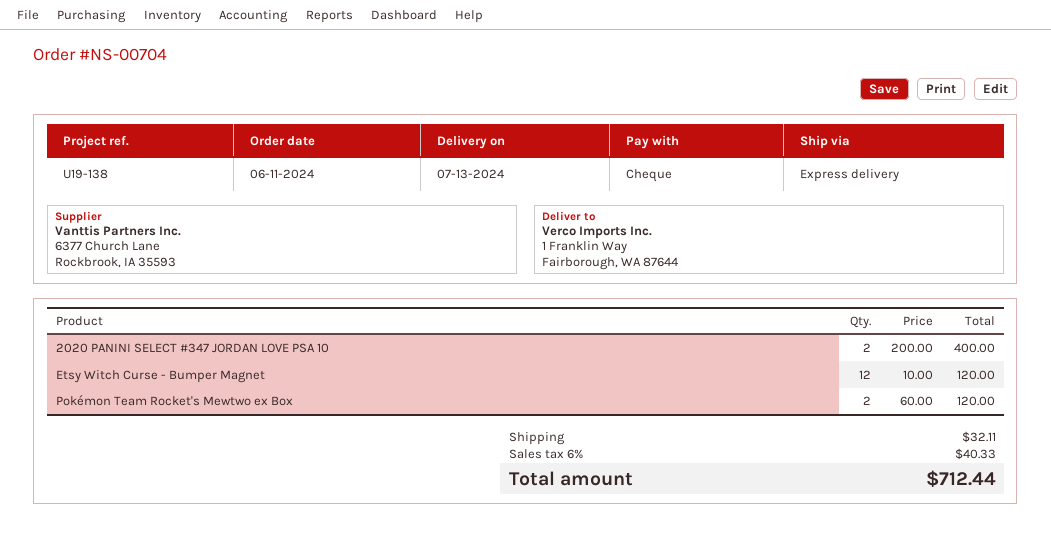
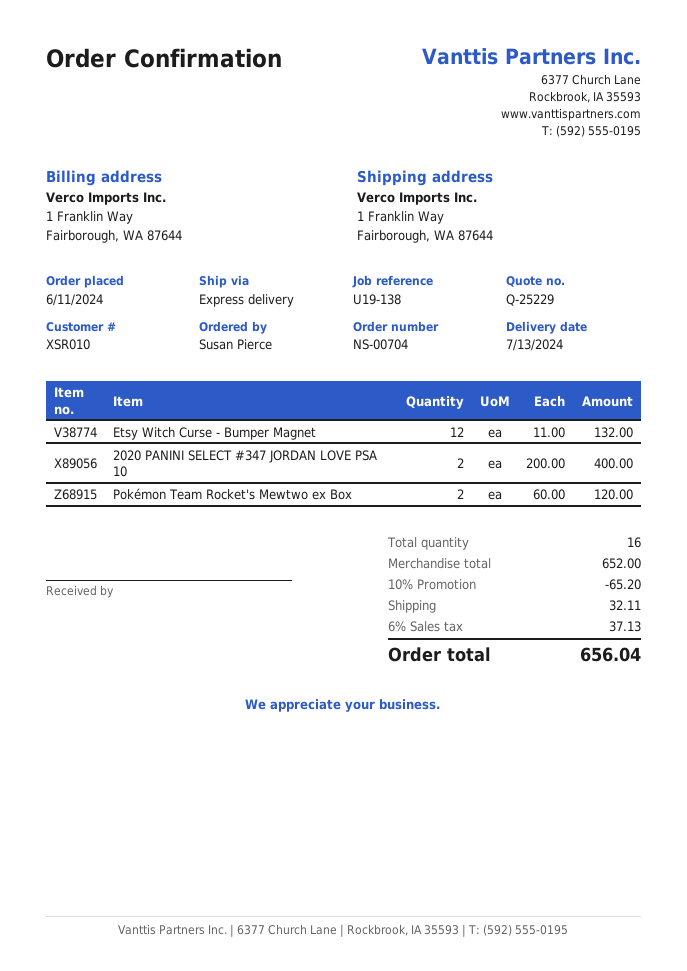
Etsy Witch Curse - Bumper Magnet: 12 x 10.00 = 120.00 -> 12 x 11.00 = 132.00
discount: none -> 10% = 65.20
tax: 6% = 40.33 -> 6% = 37.13
total: 712.44 -> 656.04

